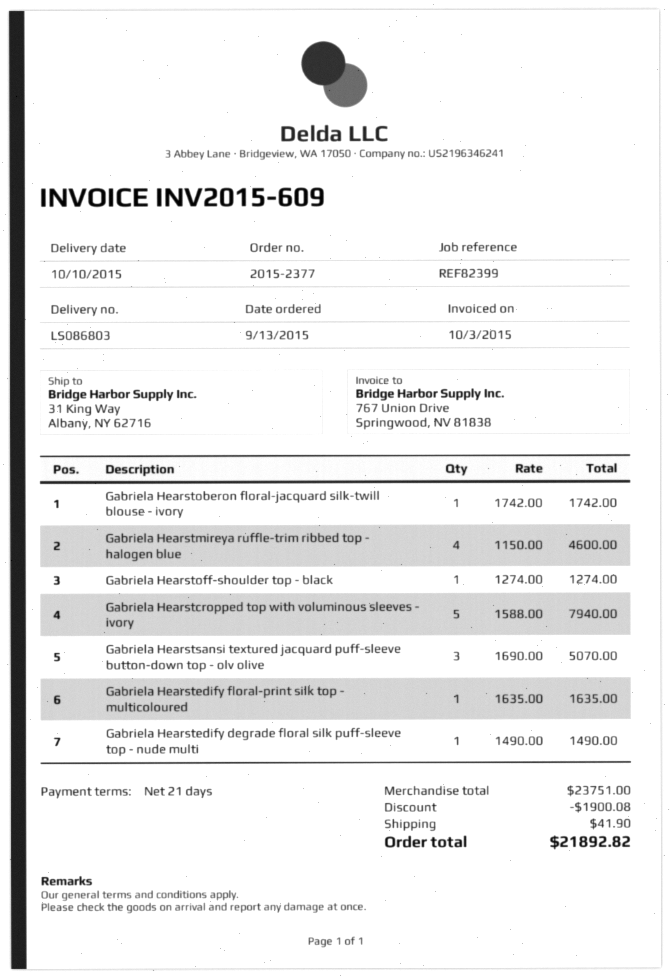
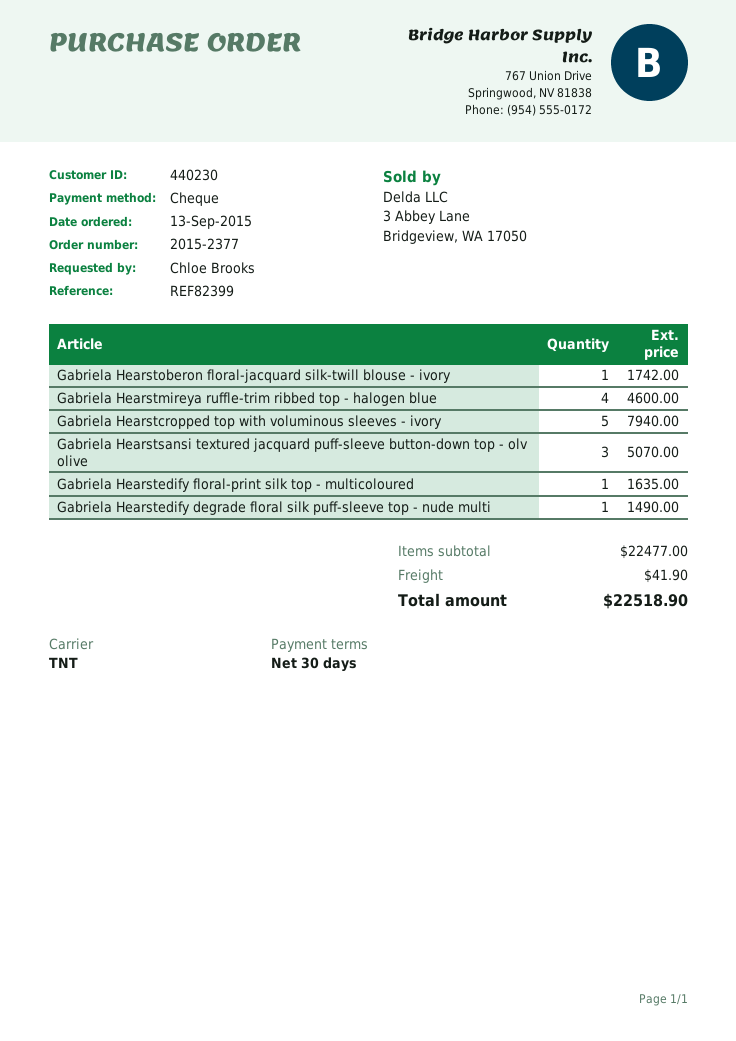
payment terms: 21 days -> 30 days
Gabriela Hearstoff-shoulder top - black: 1 for 1274.00 -> none
subtotal: 23751.00 -> 22477.00
discount: 1900.08 -> none
total: 21892.82 -> 22518.90

